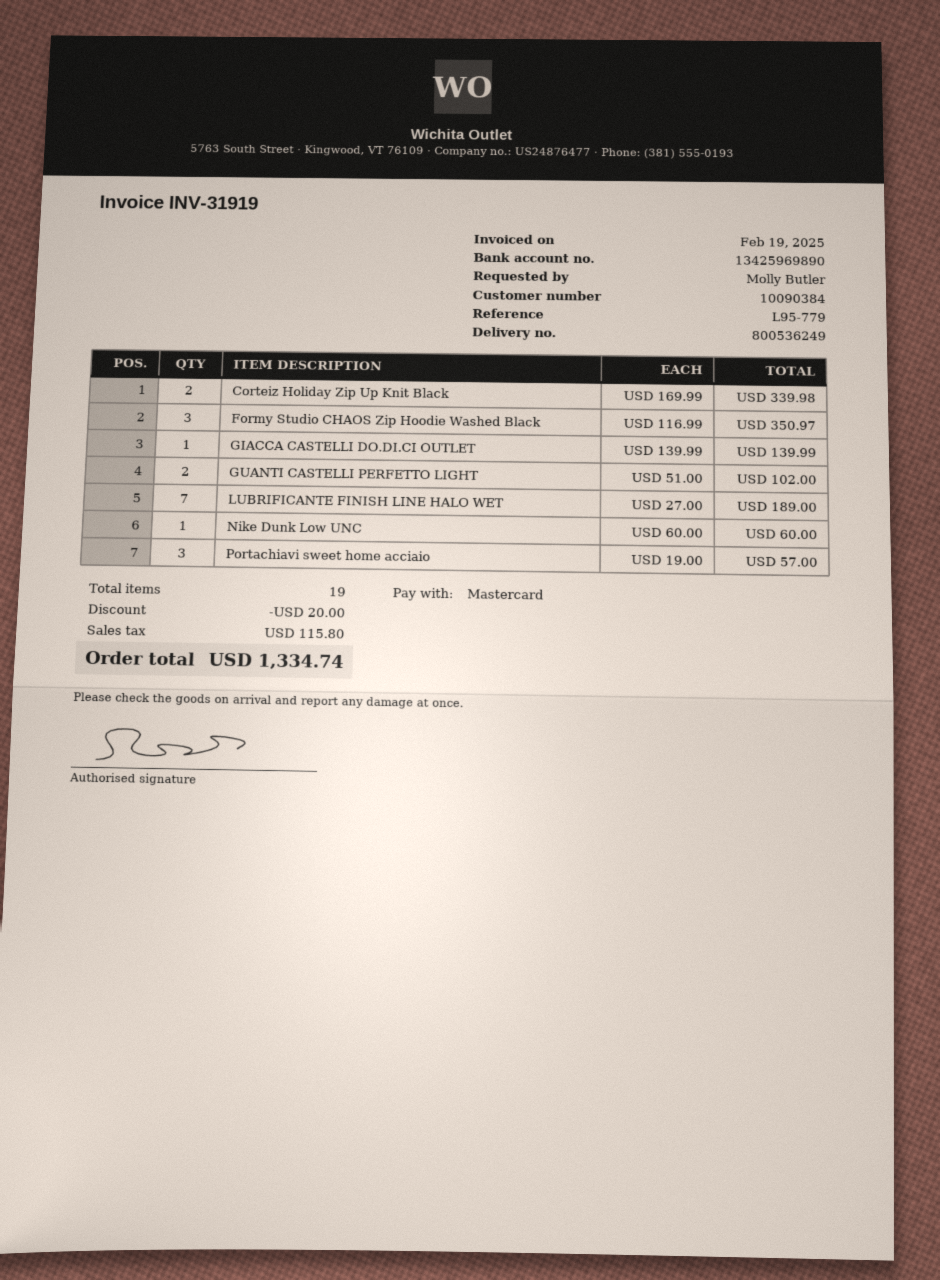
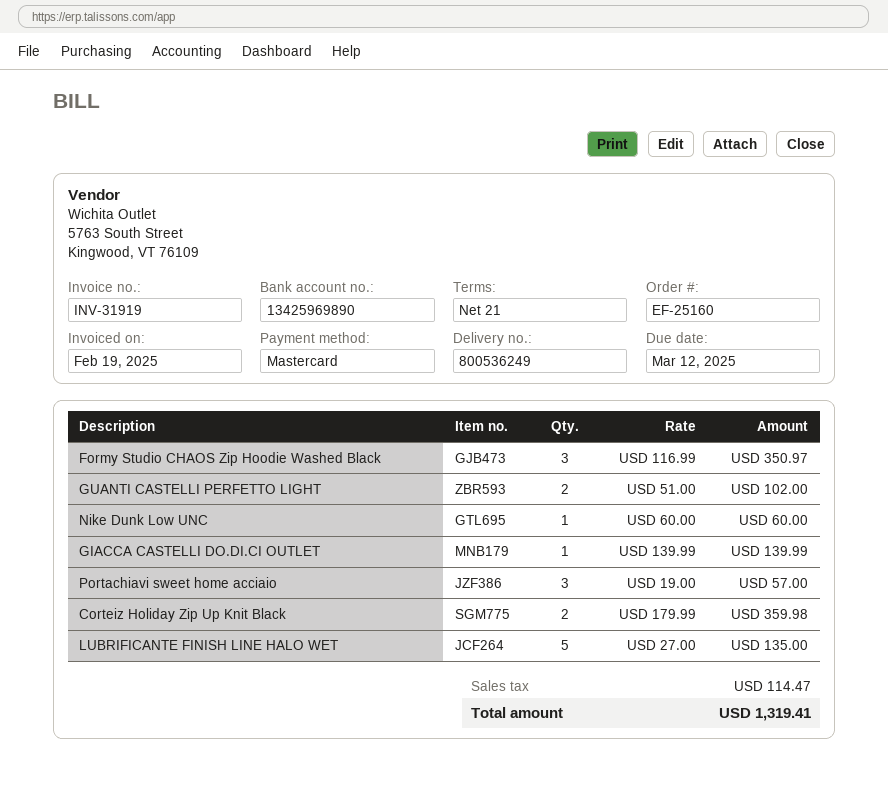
Corteiz Holiday Zip Up Knit Black: 2 x 169.99 = 339.98 -> 2 x 179.99 = 359.98
LUBRIFICANTE FINISH LINE HALO WET: 7 x 27.00 = 189.00 -> 5 x 27.00 = 135.00
discount: 20.00 -> none
tax: 115.80 -> 114.47
total: 1334.74 -> 1319.41

